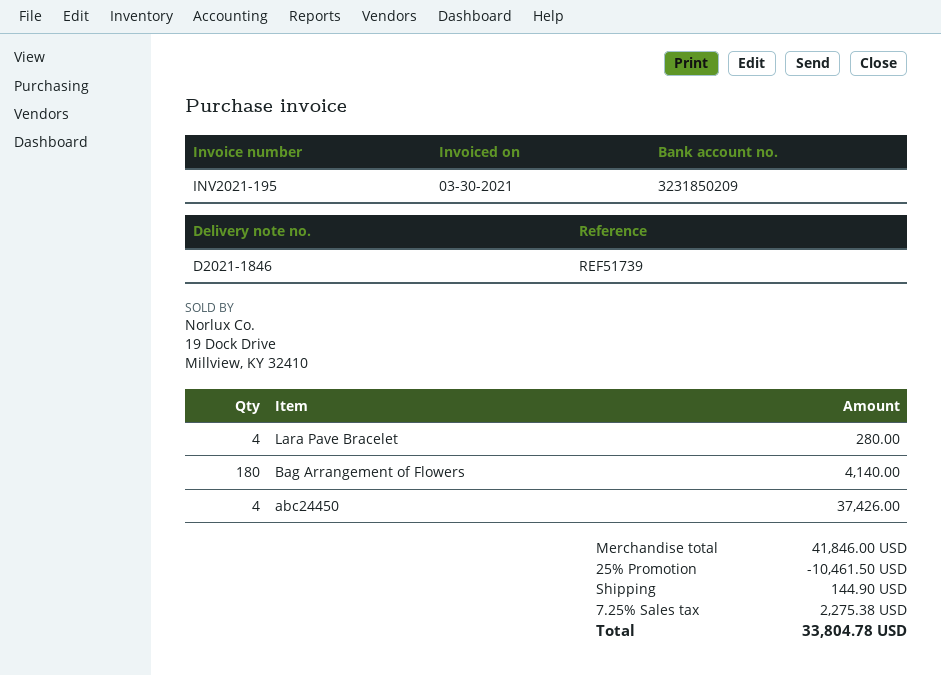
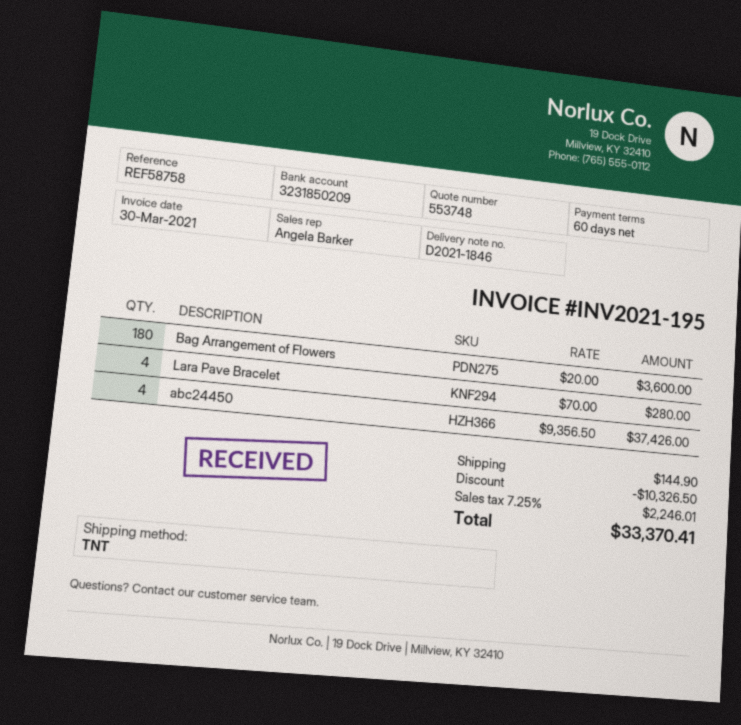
reference: REF51739 -> REF58758
Bag Arrangement of Flowers: 180 for 4140.00 -> 180 for 3600.00
discount: 10461.50 -> 10326.50
tax: 7.25% = 2275.38 -> 7.25% = 2246.01
total: 33804.78 -> 33370.41

